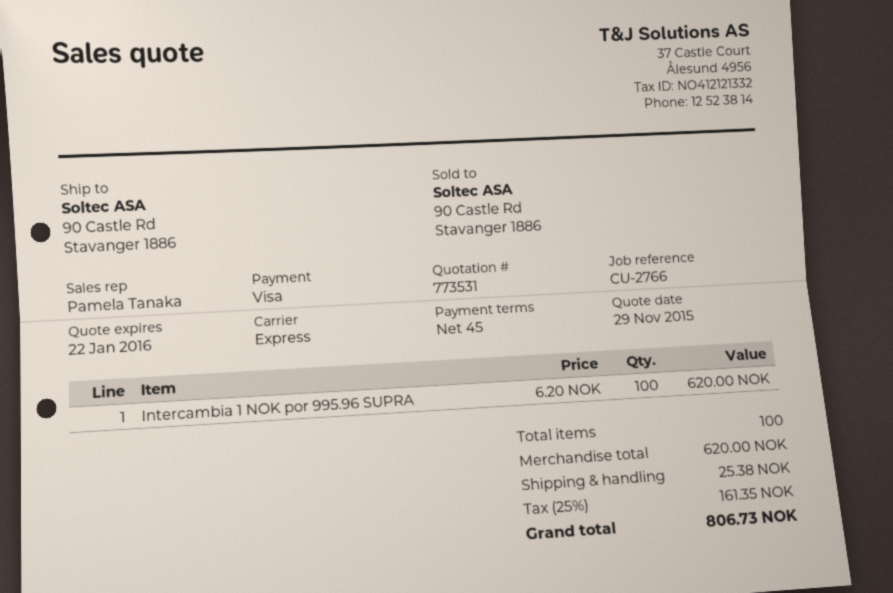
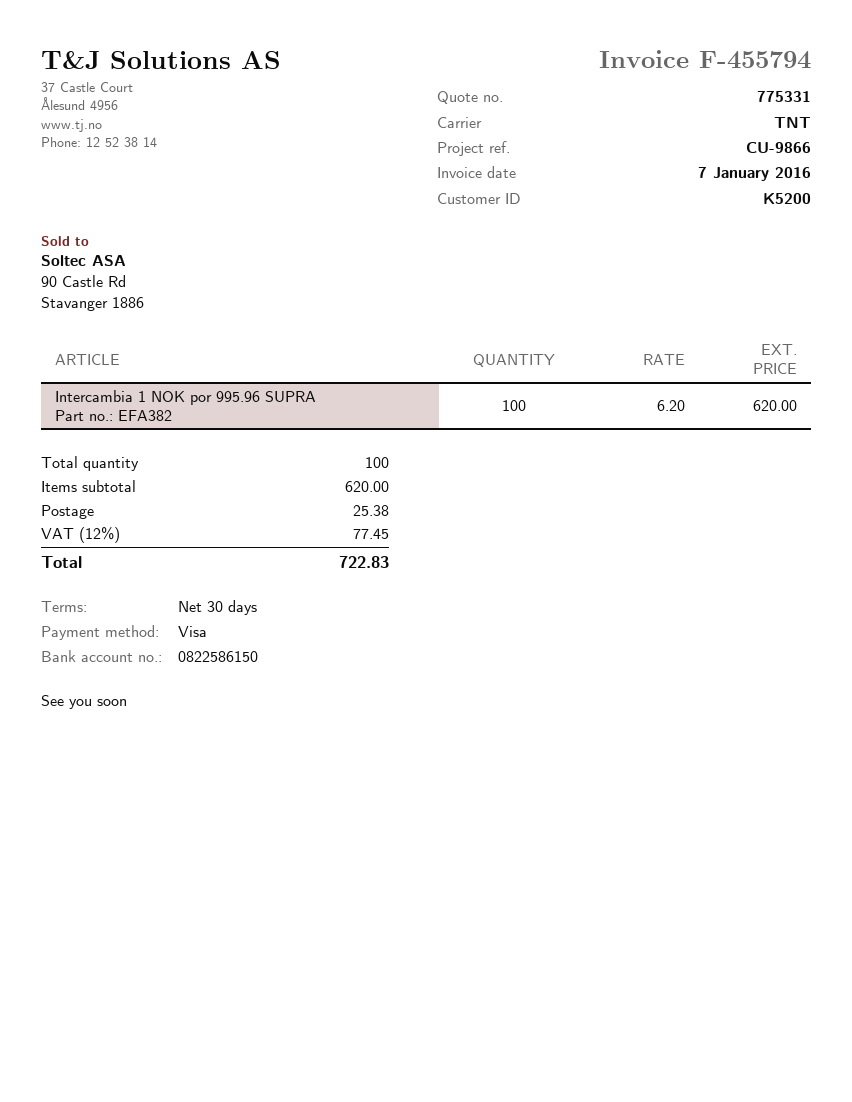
quote number: 773531 -> 775331
payment terms: 45 days -> 30 days
reference: CU-2766 -> CU-9866
shipping method: express -> TNT
tax: 25% = 161.35 -> 12% = 77.45
total: 806.73 -> 722.83

